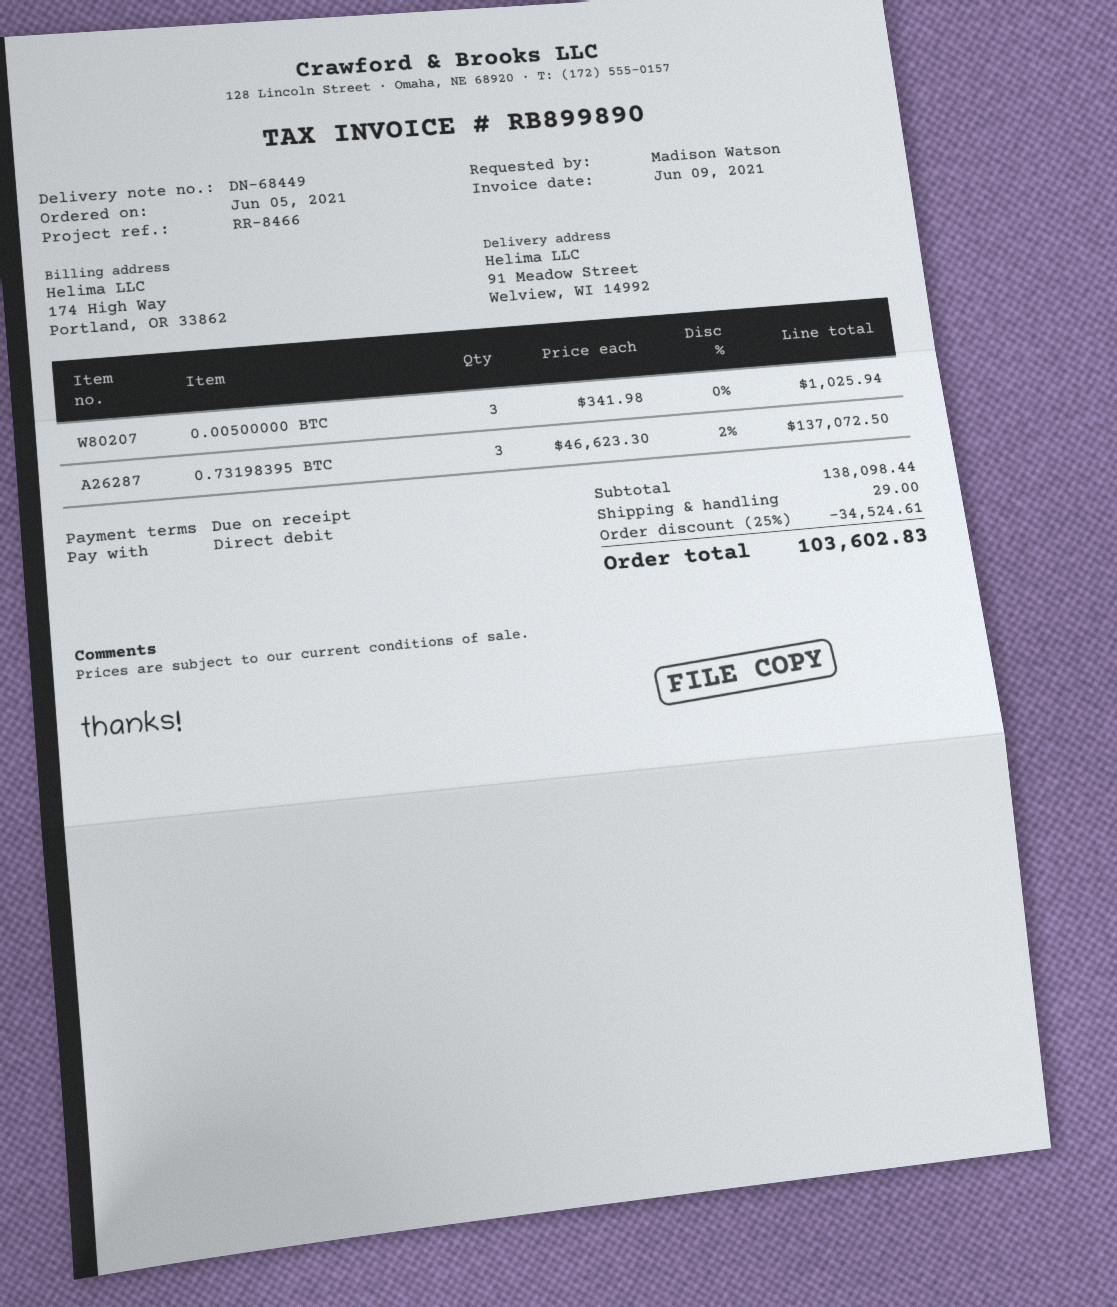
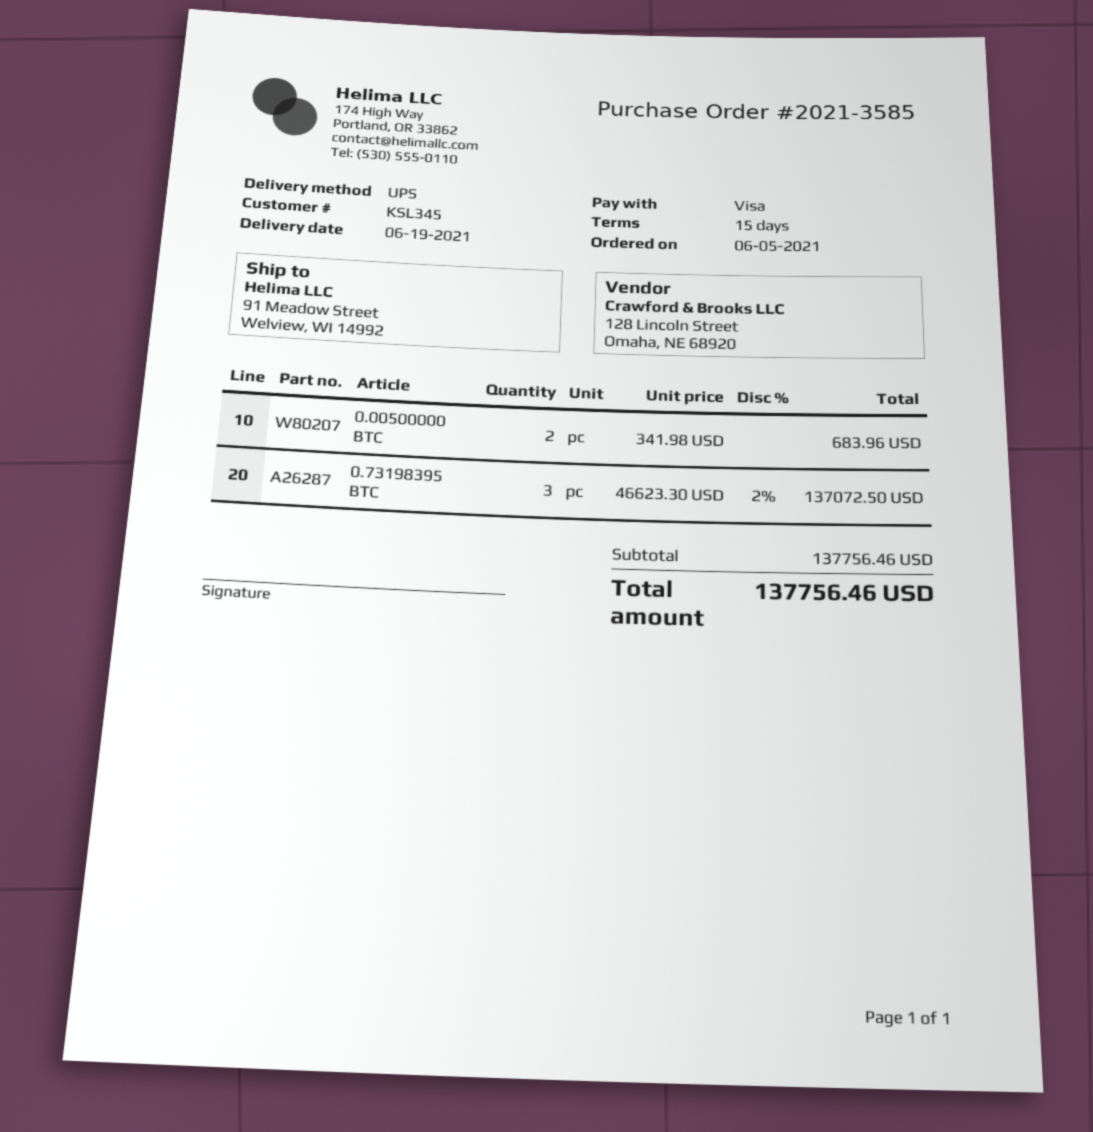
payment terms: on receipt -> 15 days
payment method: direct debit -> Visa
0.00500000 BTC: 3 x 341.98 = 1025.94 -> 2 x 341.98 = 683.96
subtotal: 138098.44 -> 137756.46
discount: 25% = 34524.61 -> none
shipping: 29.00 -> none
total: 103602.83 -> 137756.46

